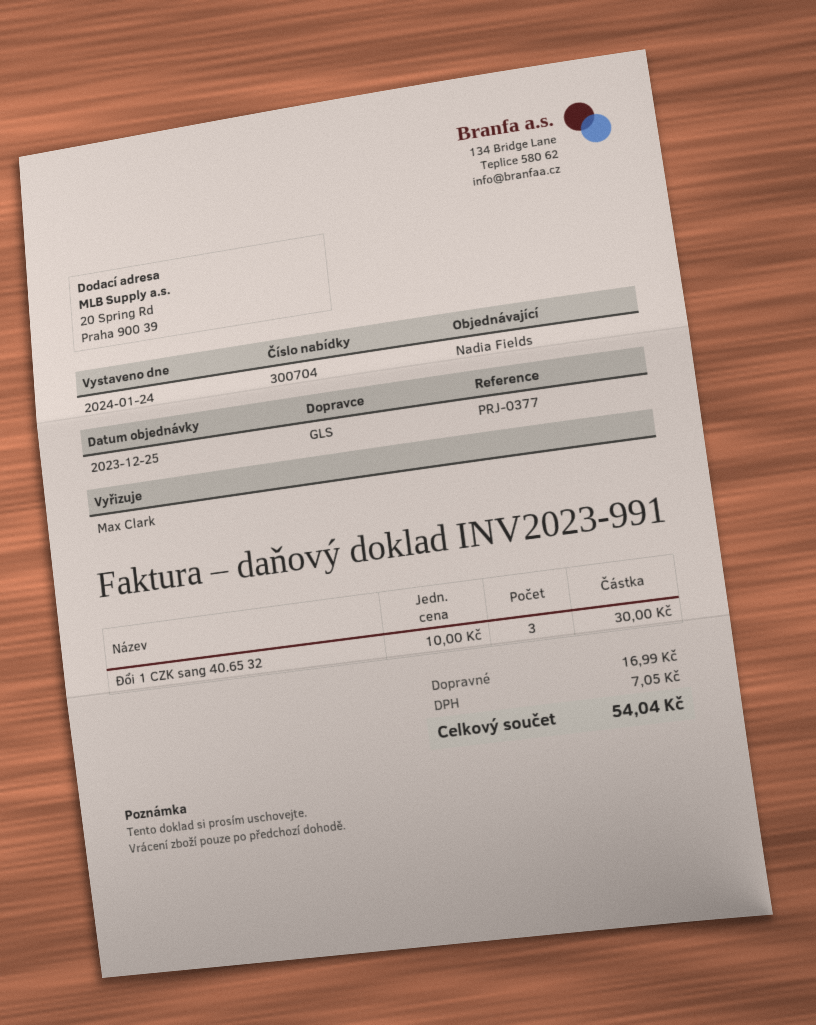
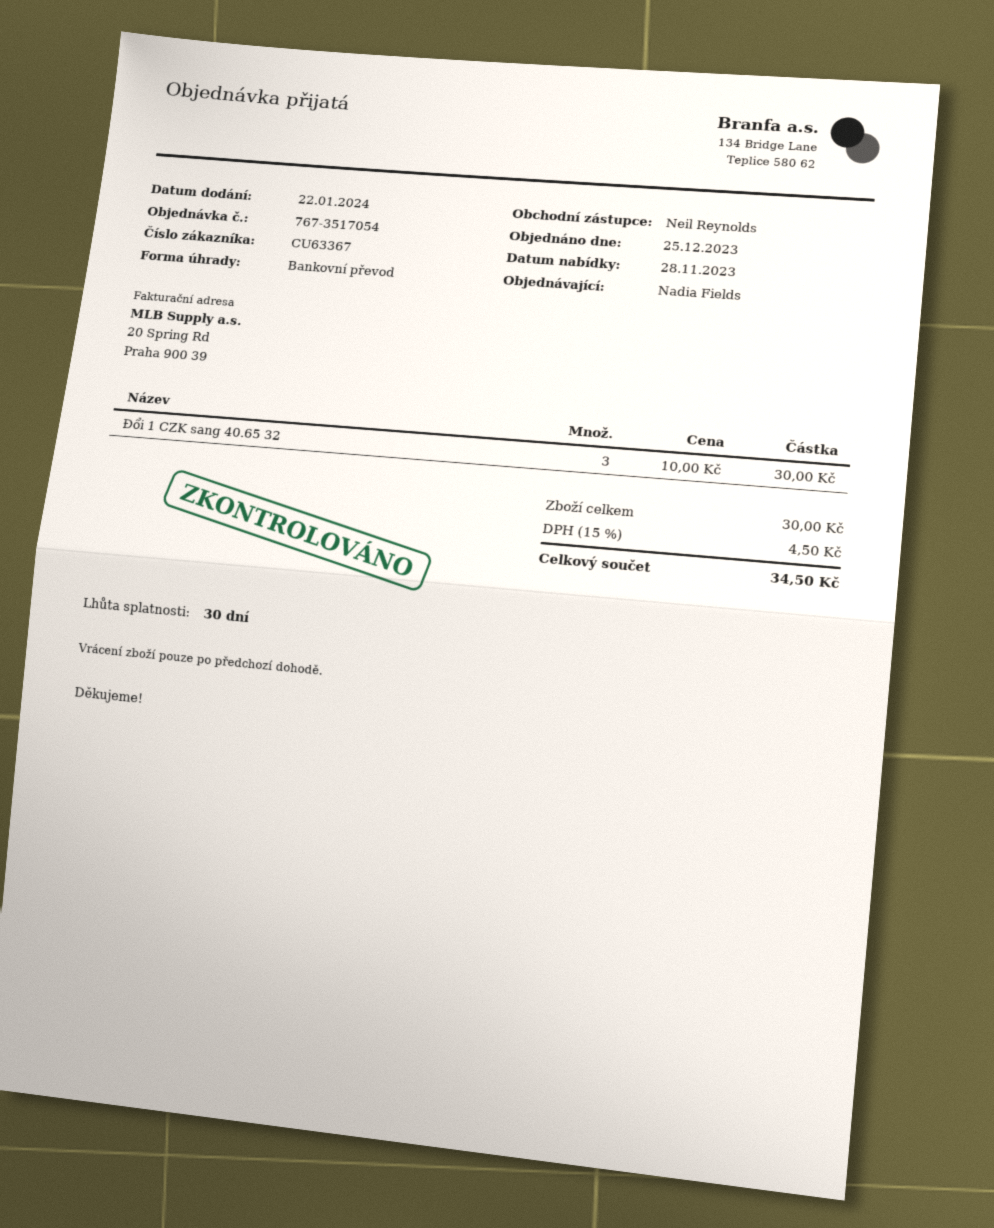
sales rep: Max Clark -> Neil Reynolds
shipping: 16.99 -> none
tax: 7.05 -> 4.50
total: 54.04 -> 34.50

